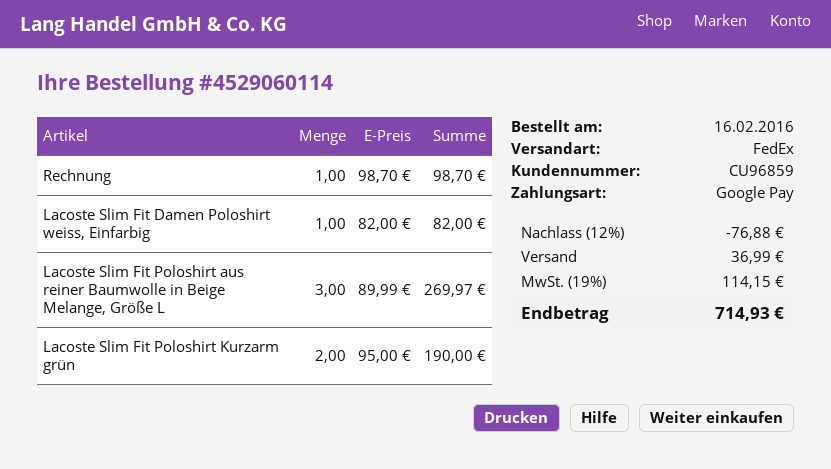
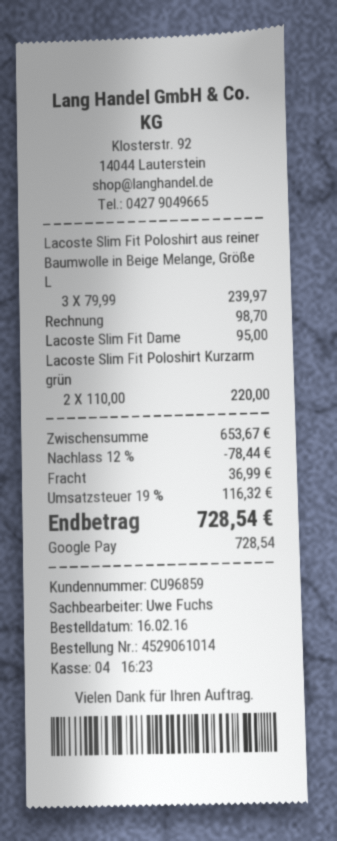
order number: 4529060114 -> 4529061014
Lacoste Slim Fit Damen Poloshirt weiss, Einfarbig: 1 x 82.00 = 82.00 -> 1 x 95.00 = 95.00
Lacoste Slim Fit Poloshirt aus reiner Baumwolle in Beige Melange, Größe L: 3 x 89.99 = 269.97 -> 3 x 79.99 = 239.97
Lacoste Slim Fit Poloshirt Kurzarm grün: 2 x 95.00 = 190.00 -> 2 x 110.00 = 220.00
discount: 12% = 76.88 -> 12% = 78.44
tax: 19% = 114.15 -> 19% = 116.32
total: 714.93 -> 728.54

